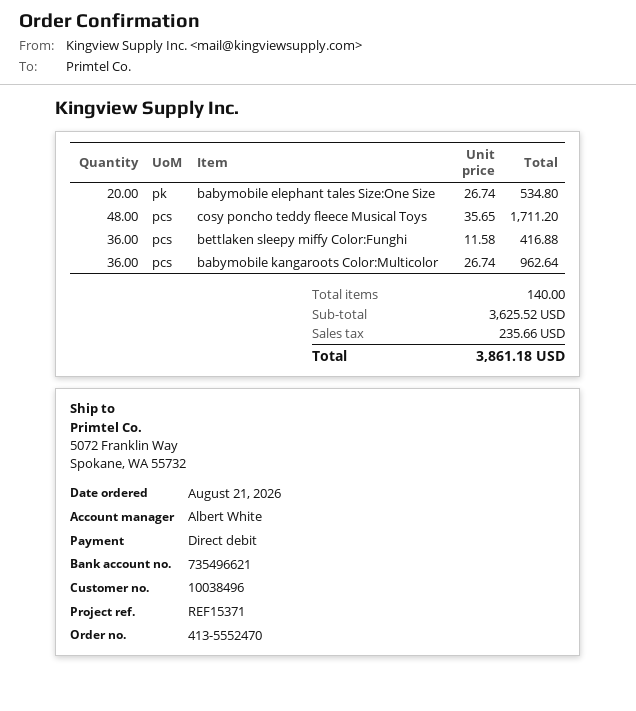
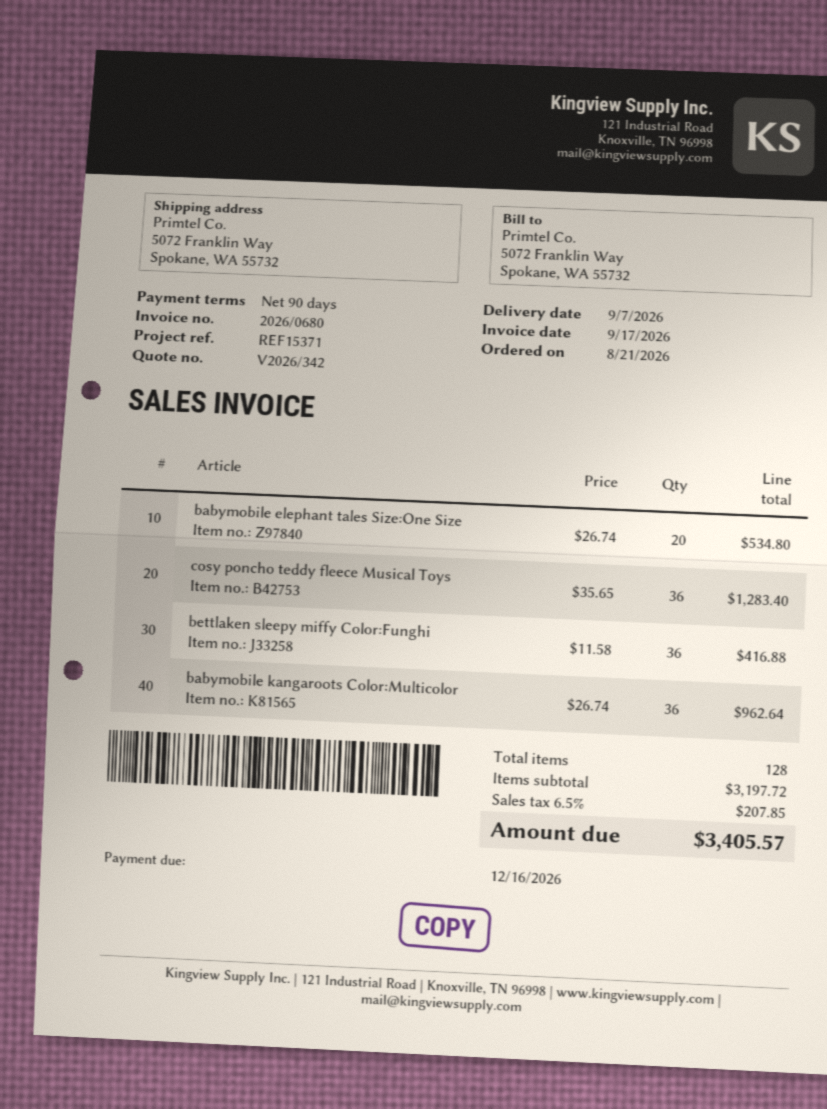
cosy poncho teddy fleece Musical Toys: 48 x 35.65 = 1711.20 -> 36 x 35.65 = 1283.40
total quantity: 140 -> 128
subtotal: 3625.52 -> 3197.72
tax: 235.66 -> 207.85
total: 3861.18 -> 3405.57

